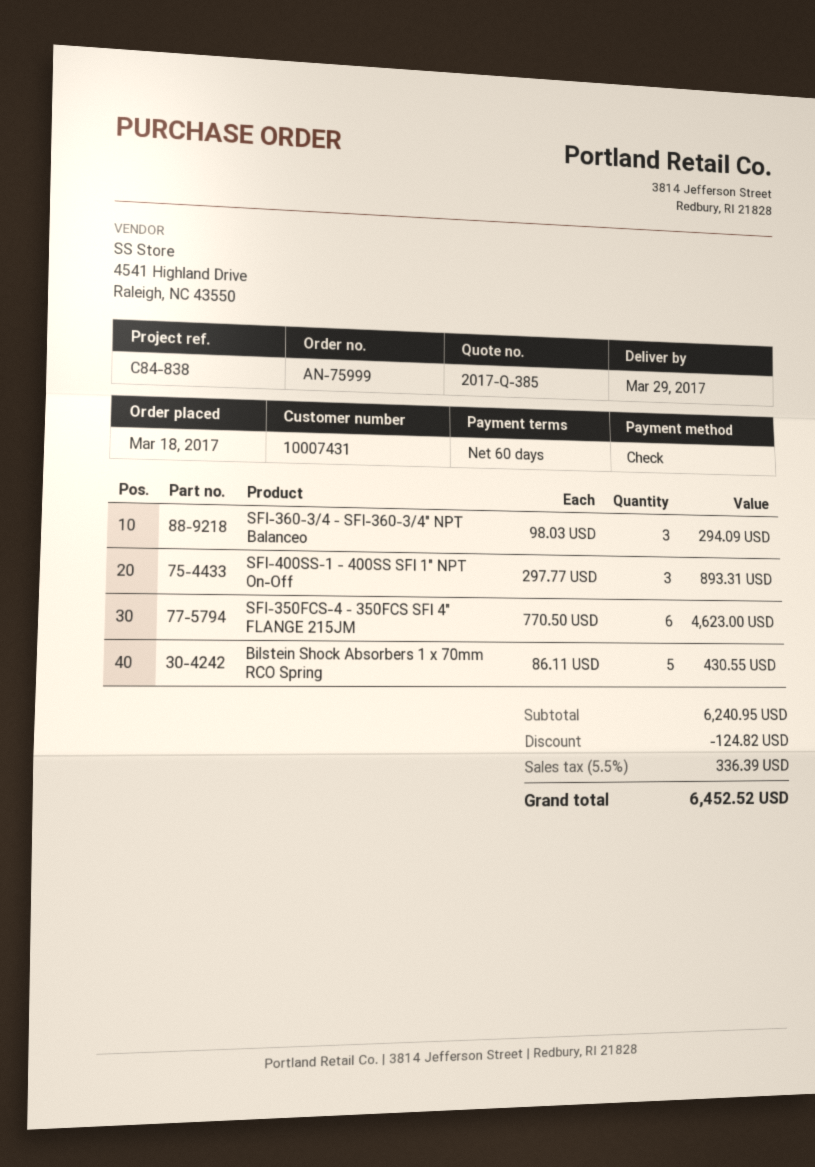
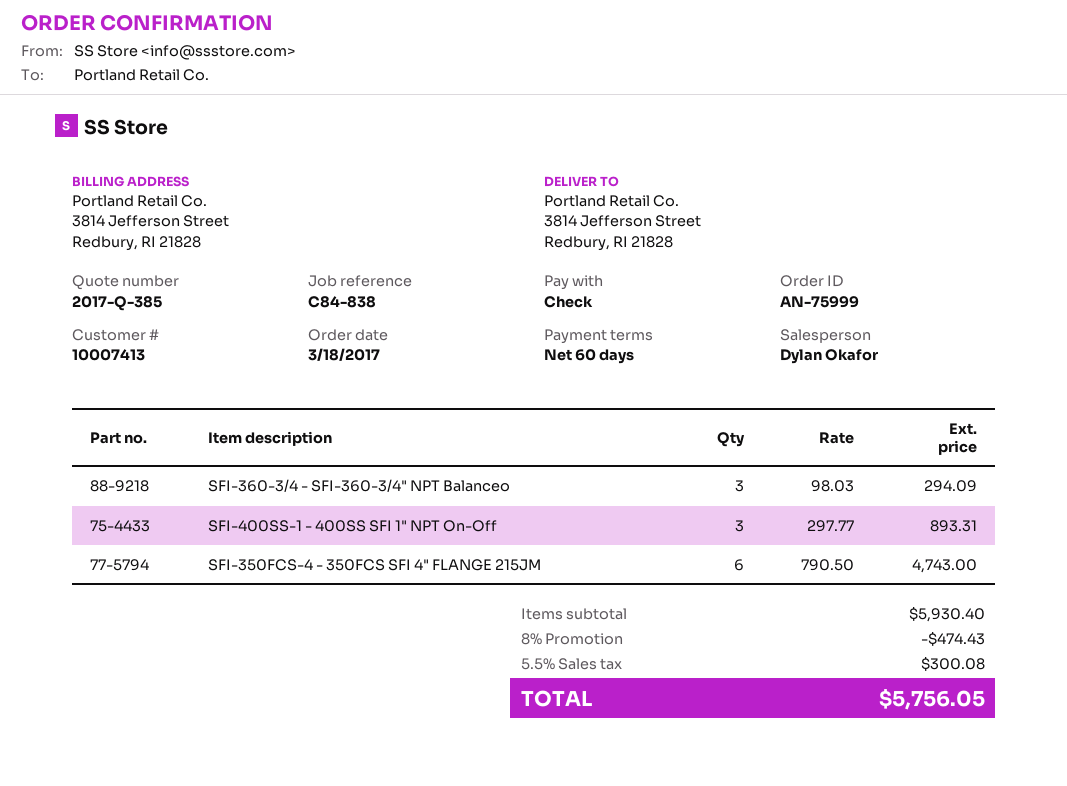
customer number: 10007431 -> 10007413
SFI-350FCS-4 - 350FCS SFI 4" FLANGE 215JM: 6 x 770.50 = 4623.00 -> 6 x 790.50 = 4743.00
Bilstein Shock Absorbers 1 x 70mm RCO Spring: 5 x 86.11 = 430.55 -> none
subtotal: 6240.95 -> 5930.40
discount: 124.82 -> 474.43
tax: 5.5% = 336.39 -> 5.5% = 300.08
total: 6452.52 -> 5756.05

